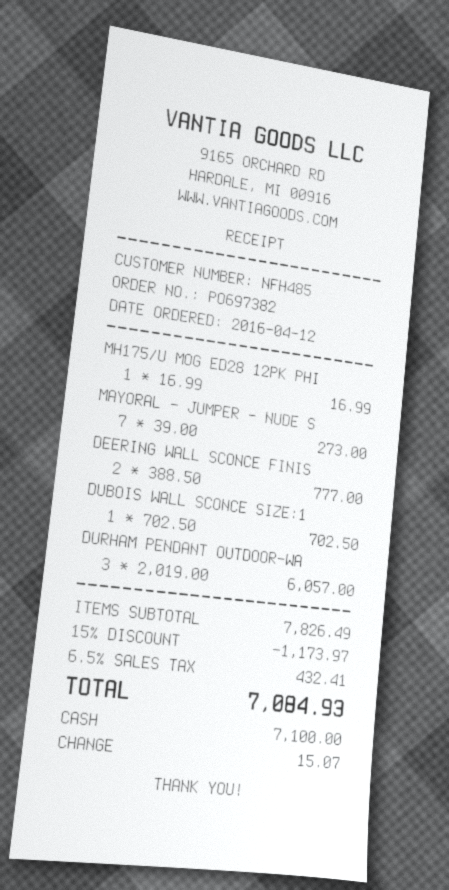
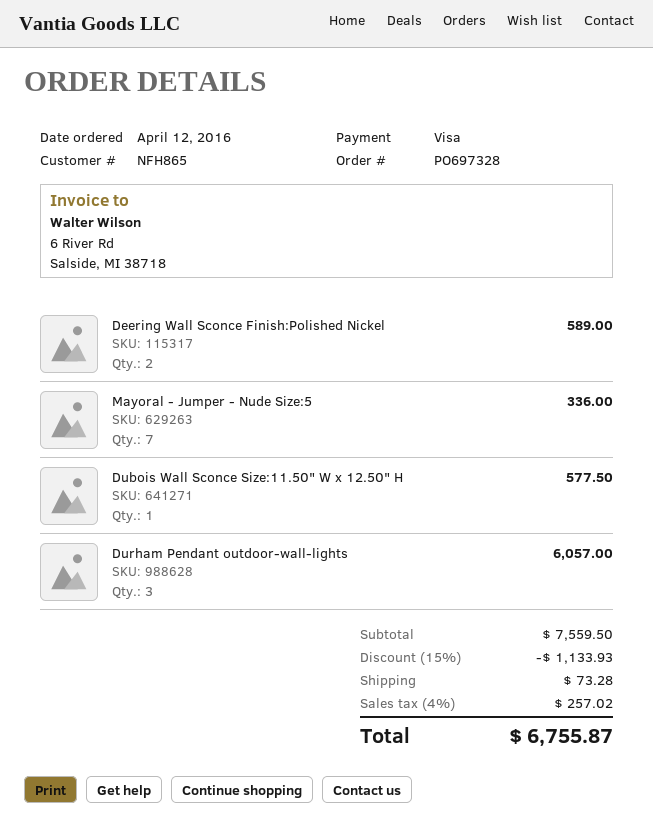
order number: PO697382 -> PO697328
customer number: NFH485 -> NFH865
payment method: cash -> Visa
MH175/U MOG ED28 12PK PHI: 1 for 16.99 -> none
MAYORAL - JUMPER - NUDE S: 7 for 273.00 -> 7 for 336.00
DEERING WALL SCONCE FINIS: 2 for 777.00 -> 2 for 589.00
DUBOIS WALL SCONCE SIZE:1: 1 for 702.50 -> 1 for 577.50
subtotal: 7826.49 -> 7559.50
discount: 15% = 1173.97 -> 15% = 1133.93
shipping: none -> 73.28
tax: 6.5% = 432.41 -> 4% = 257.02
total: 7084.93 -> 6755.87

